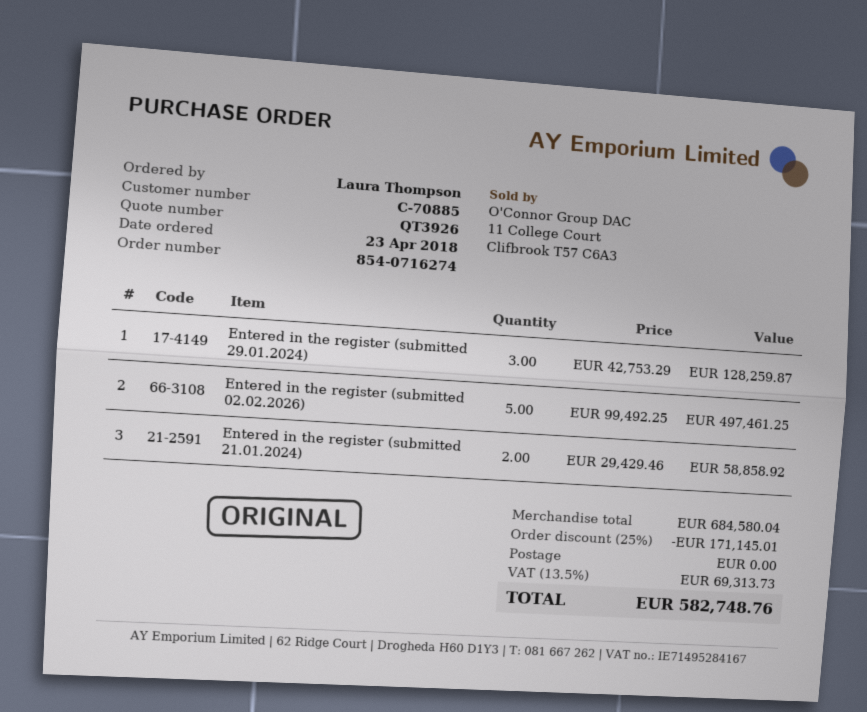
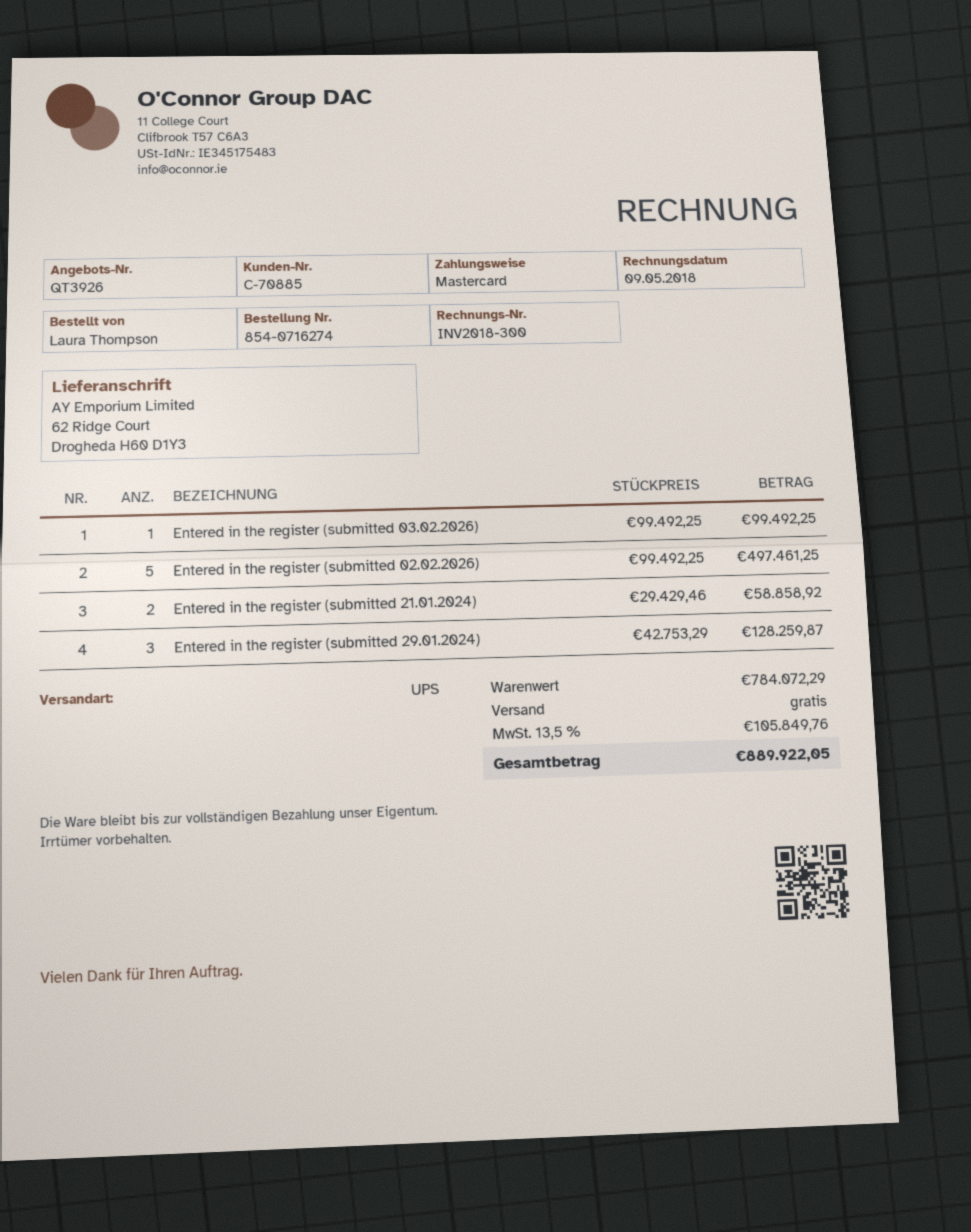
Entered in the register (submitted 03.02.2026): none -> 1 x 99492.25 = 99492.25
subtotal: 684580.04 -> 784072.29
discount: 25% = 171145.01 -> none
tax: 13.5% = 69313.73 -> 13.5% = 105849.76
total: 582748.76 -> 889922.05

